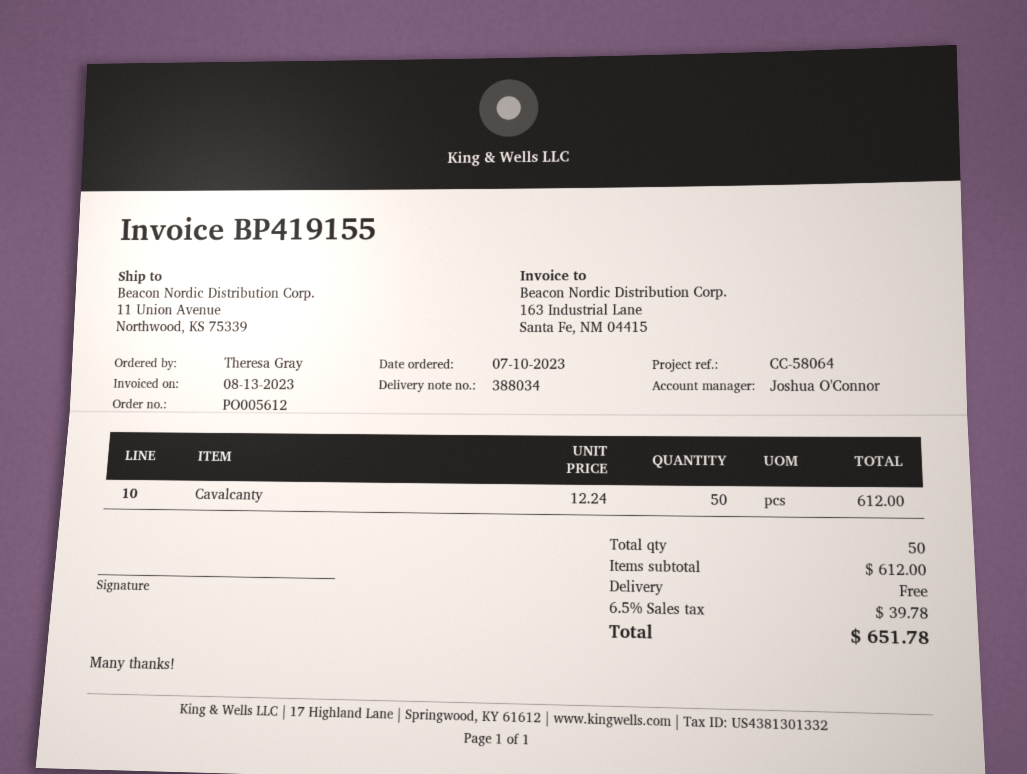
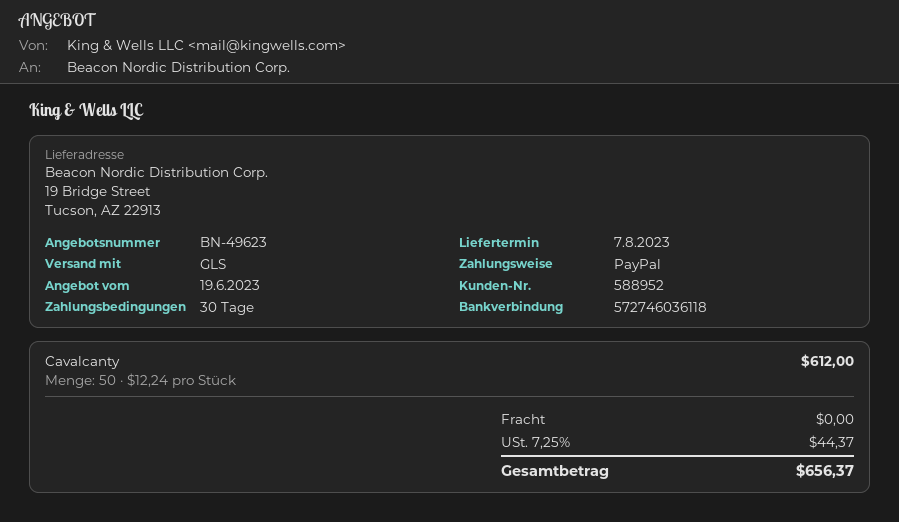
ship to: 11 Union Avenue, Northwood, KS 75339 -> 19 Bridge Street, Tucson, AZ 22913
tax: 6.5% = 39.78 -> 7.25% = 44.37
total: 651.78 -> 656.37

